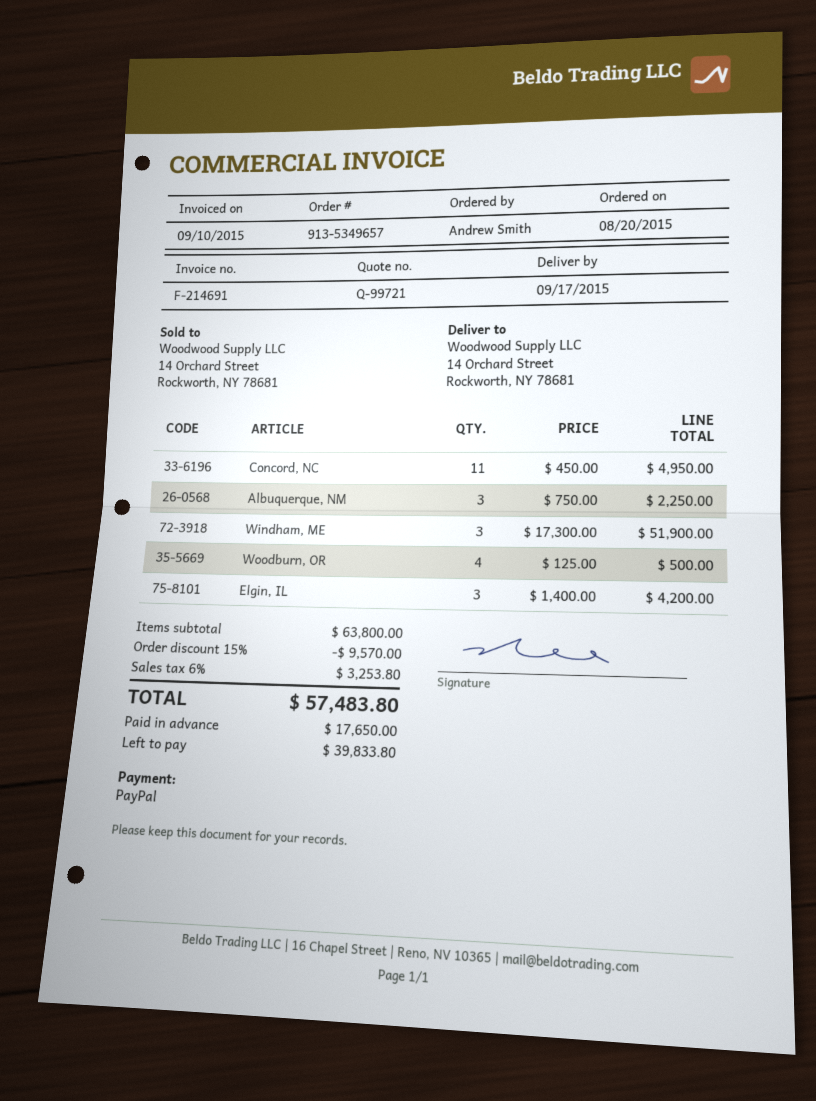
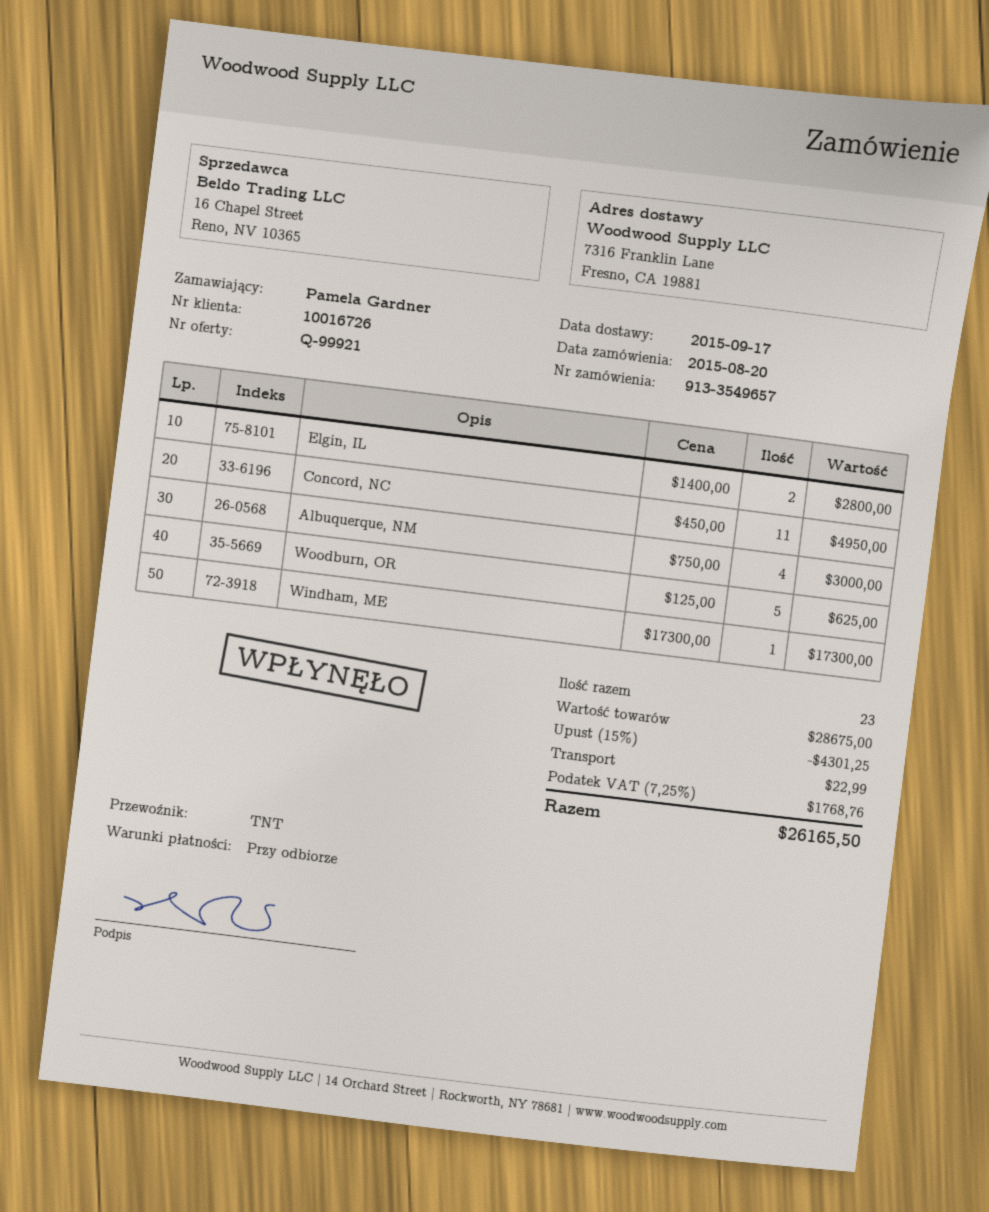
quote number: Q-99721 -> Q-99921
order number: 913-5349657 -> 913-3549657
ordered by: Andrew Smith -> Pamela Gardner
ship to: 14 Orchard Street, Rockworth, NY 78681 -> 7316 Franklin Lane, Fresno, CA 19881
Albuquerque, NM: 3 x 750.00 = 2250.00 -> 4 x 750.00 = 3000.00
Windham, ME: 3 x 17300.00 = 51900.00 -> 1 x 17300.00 = 17300.00
Woodburn, OR: 4 x 125.00 = 500.00 -> 5 x 125.00 = 625.00
Elgin, IL: 3 x 1400.00 = 4200.00 -> 2 x 1400.00 = 2800.00
subtotal: 63800.00 -> 28675.00
discount: 15% = 9570.00 -> 15% = 4301.25
shipping: none -> 22.99
tax: 6% = 3253.80 -> 7.25% = 1768.76
total: 57483.80 -> 26165.50

